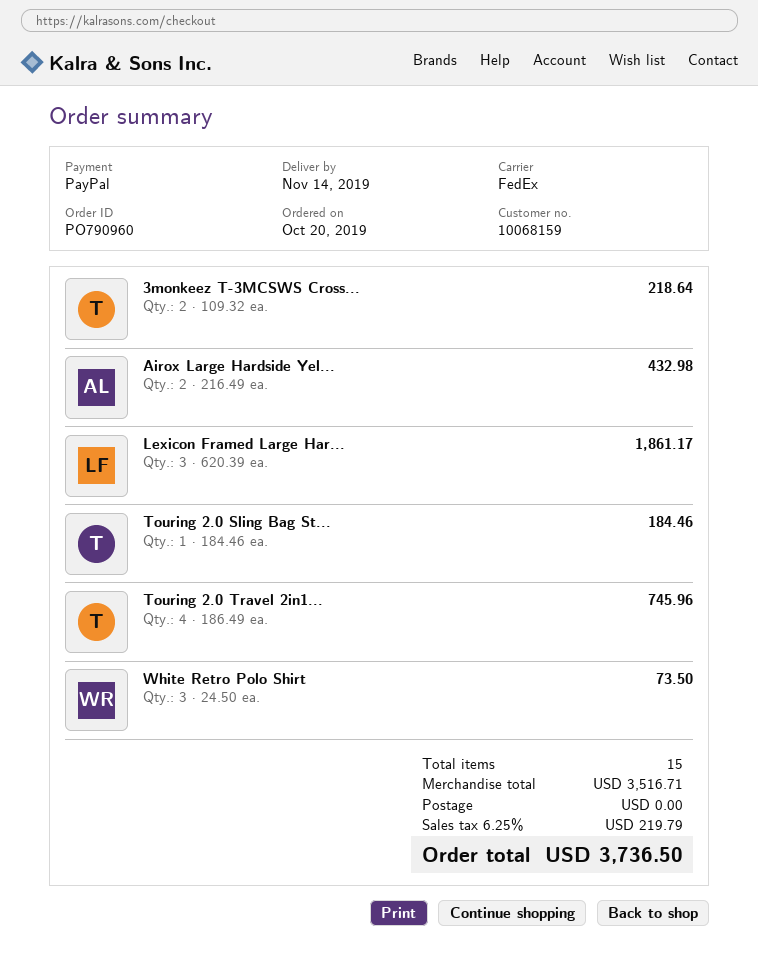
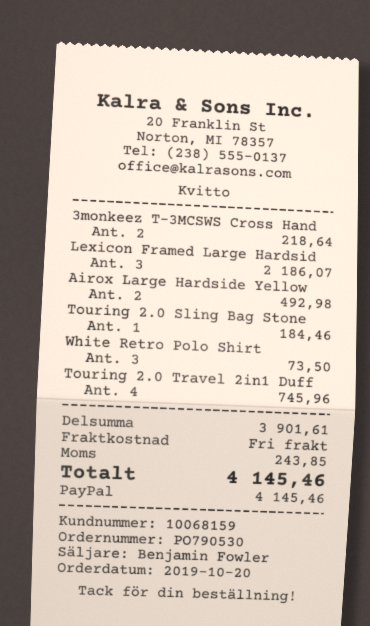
order number: PO790960 -> PO790530
Airox Large Hardside Yel...: 2 for 432.98 -> 2 for 492.98
Lexicon Framed Large Har...: 3 for 1861.17 -> 3 for 2186.07
subtotal: 3516.71 -> 3901.61
tax: 219.79 -> 243.85
total: 3736.50 -> 4145.46

